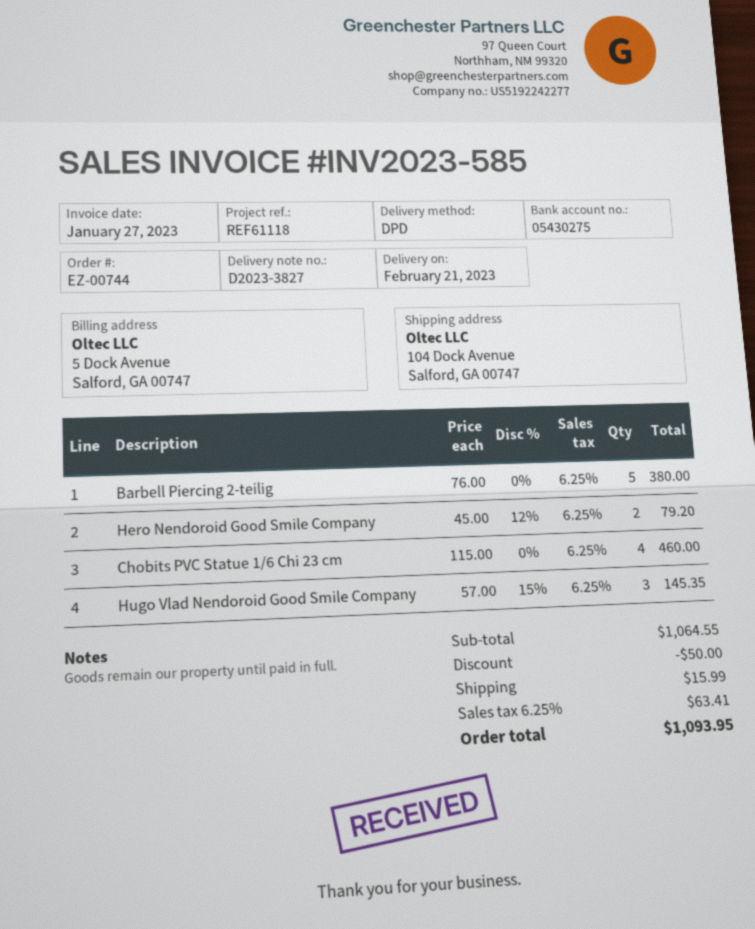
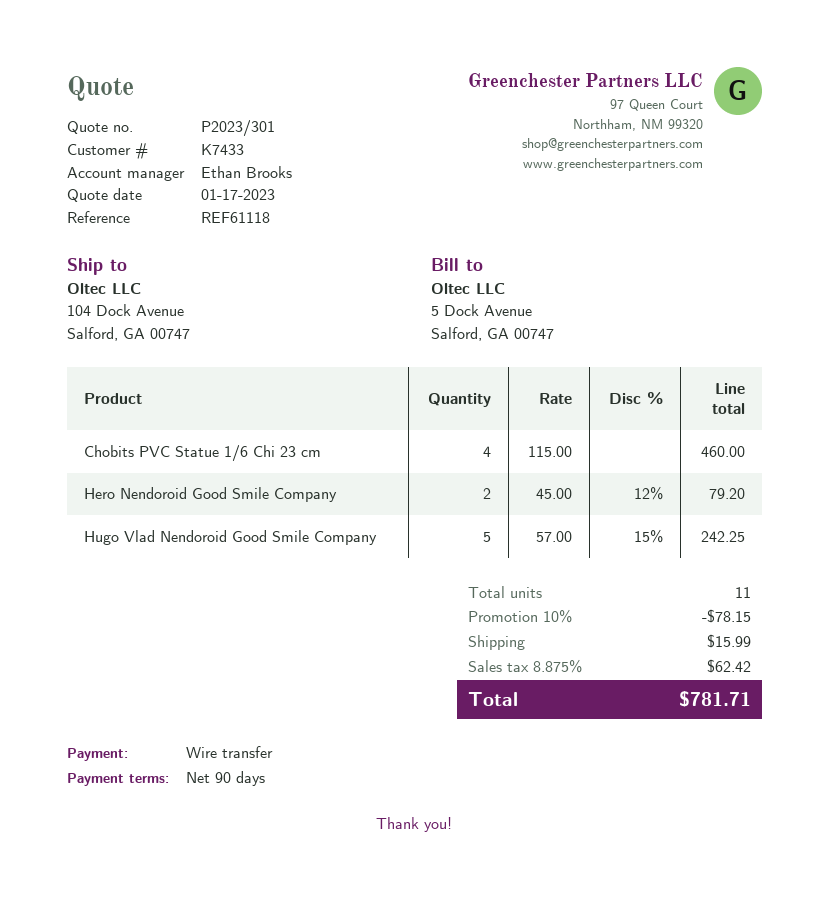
Barbell Piercing 2-teilig: 5 x 76.00 = 380.00 -> none
Hugo Vlad Nendoroid Good Smile Company: 3 x 57.00 - 15% = 145.35 -> 5 x 57.00 - 15% = 242.25
discount: 50.00 -> 78.15
tax: 6.25% = 63.41 -> 8.875% = 62.42
total: 1093.95 -> 781.71

